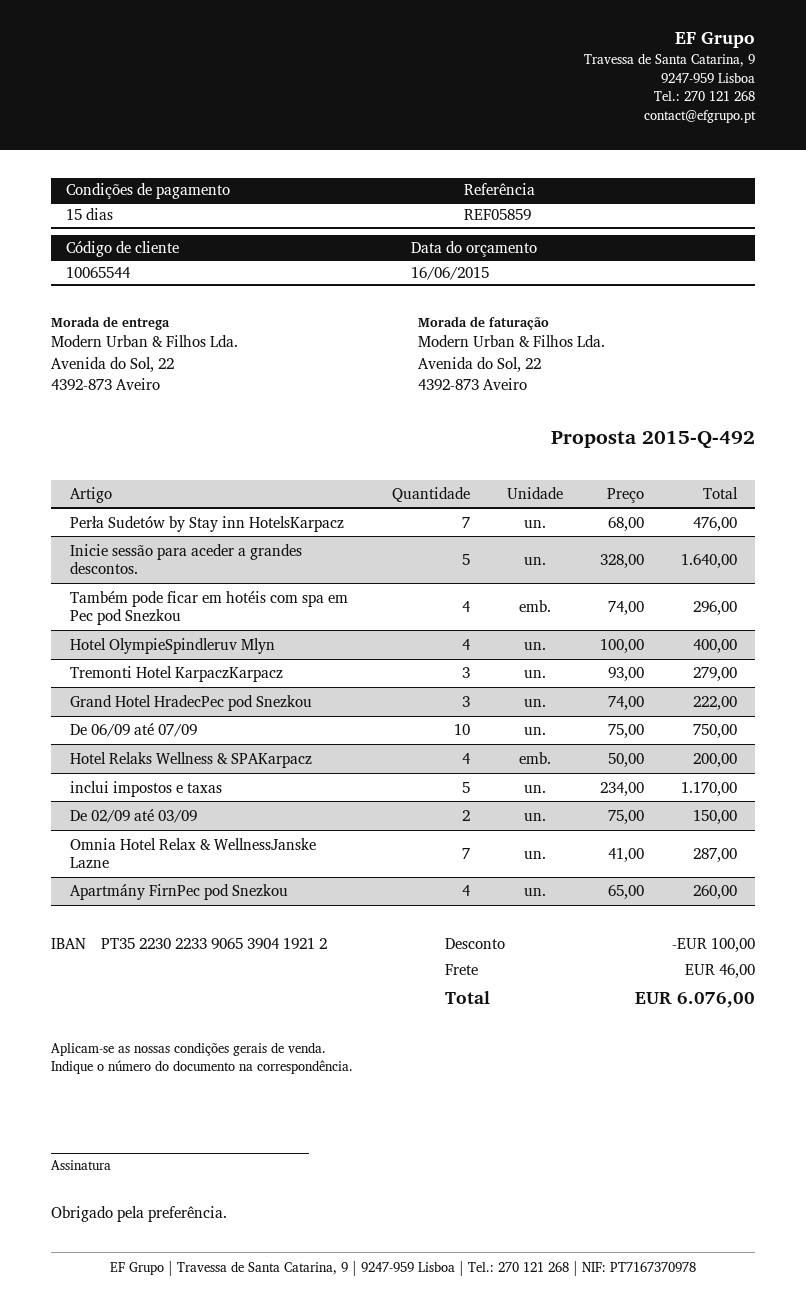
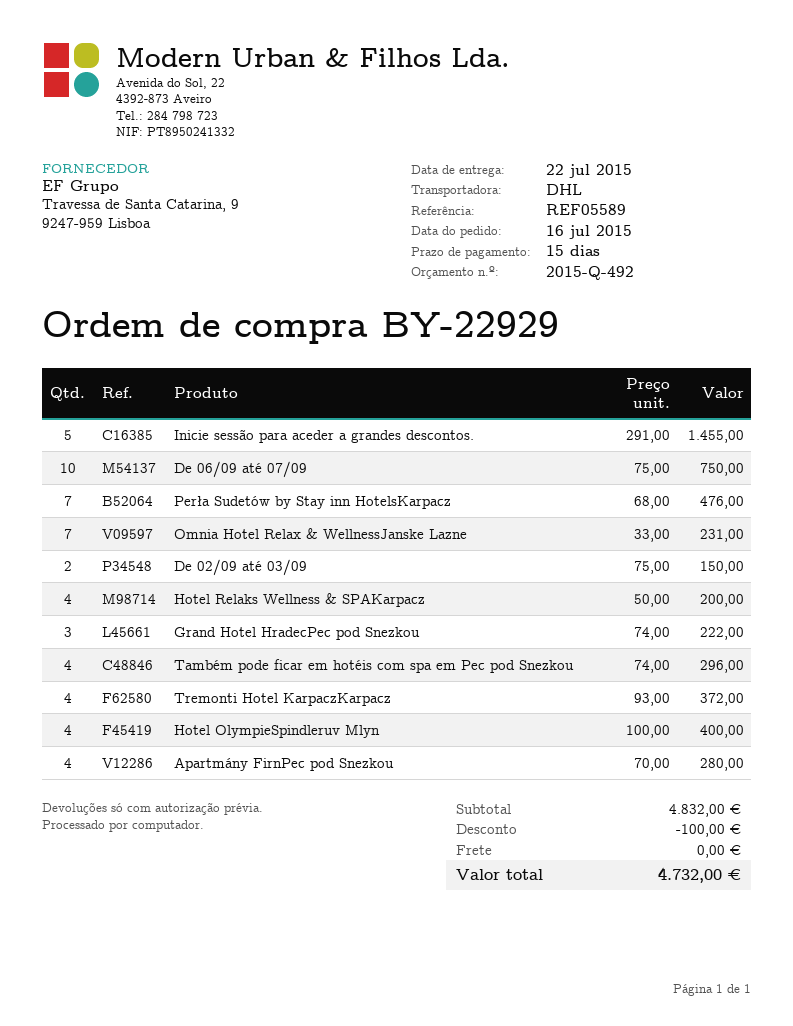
reference: REF05859 -> REF05589
Inicie sessão para aceder a grandes descontos.: 5 x 328.00 = 1640.00 -> 5 x 291.00 = 1455.00
Tremonti Hotel KarpaczKarpacz: 3 x 93.00 = 279.00 -> 4 x 93.00 = 372.00
inclui impostos e taxas: 5 x 234.00 = 1170.00 -> none
Omnia Hotel Relax & WellnessJanske Lazne: 7 x 41.00 = 287.00 -> 7 x 33.00 = 231.00
Apartmány FirnPec pod Snezkou: 4 x 65.00 = 260.00 -> 4 x 70.00 = 280.00
shipping: 46.00 -> 0.00
total: 6076.00 -> 4732.00

